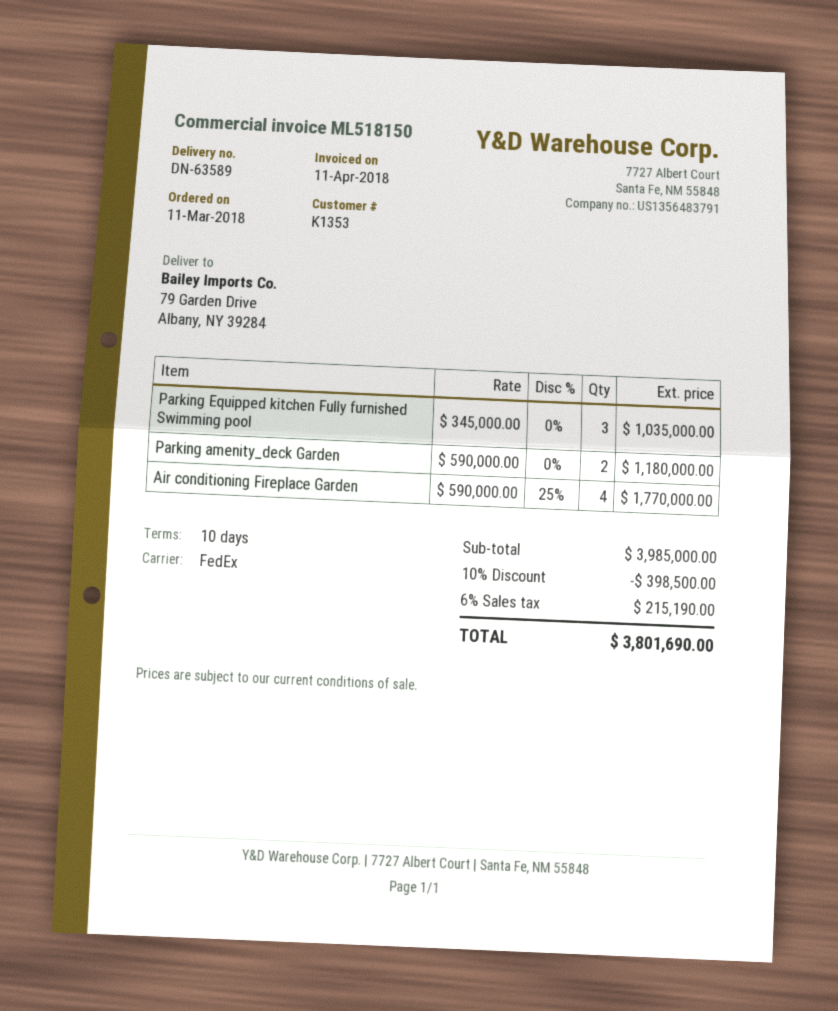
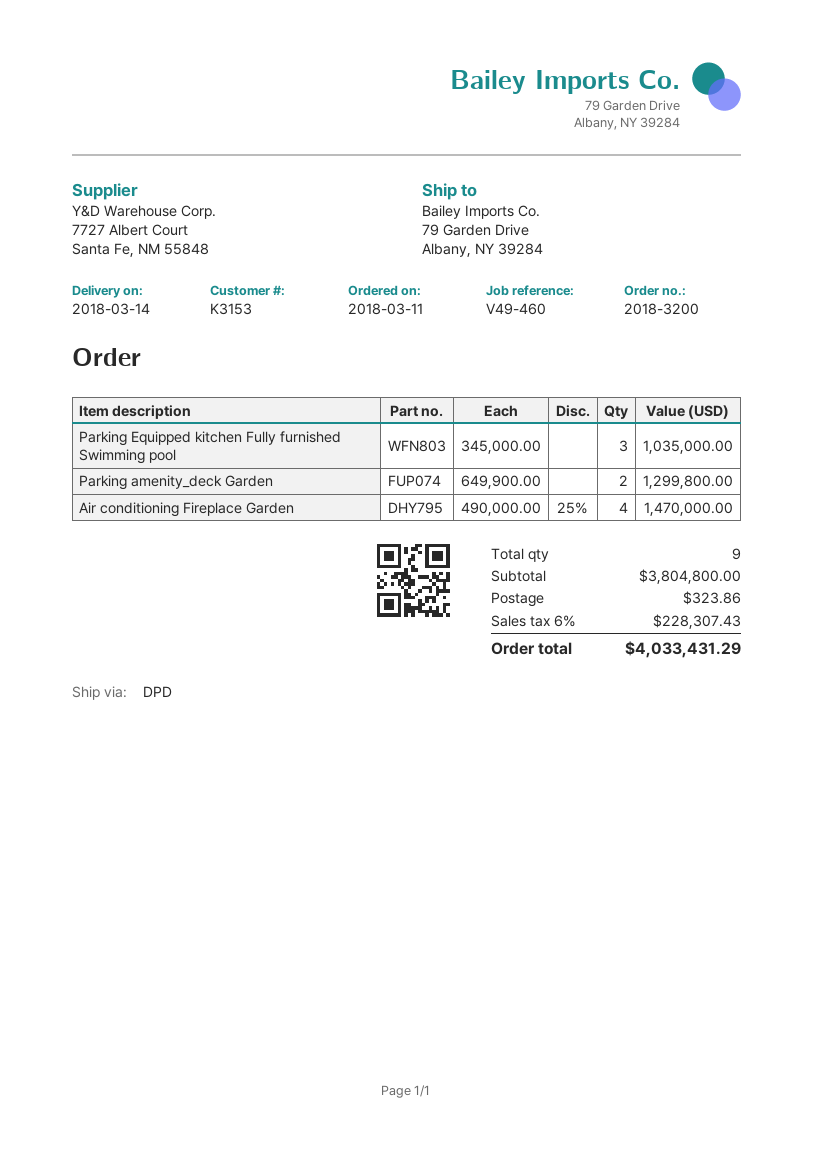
customer number: K1353 -> K3153
shipping method: FedEx -> DPD
Parking amenity_deck Garden: 2 x 590000.00 = 1180000.00 -> 2 x 649900.00 = 1299800.00
Air conditioning Fireplace Garden: 4 x 590000.00 - 25% = 1770000.00 -> 4 x 490000.00 - 25% = 1470000.00
subtotal: 3985000.00 -> 3804800.00
discount: 10% = 398500.00 -> none
shipping: none -> 323.86
tax: 6% = 215190.00 -> 6% = 228307.43
total: 3801690.00 -> 4033431.29

